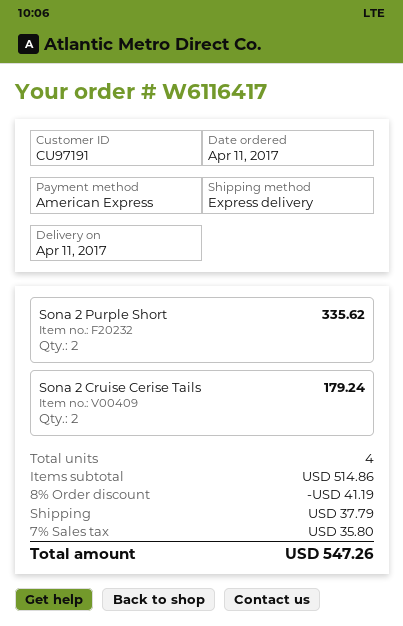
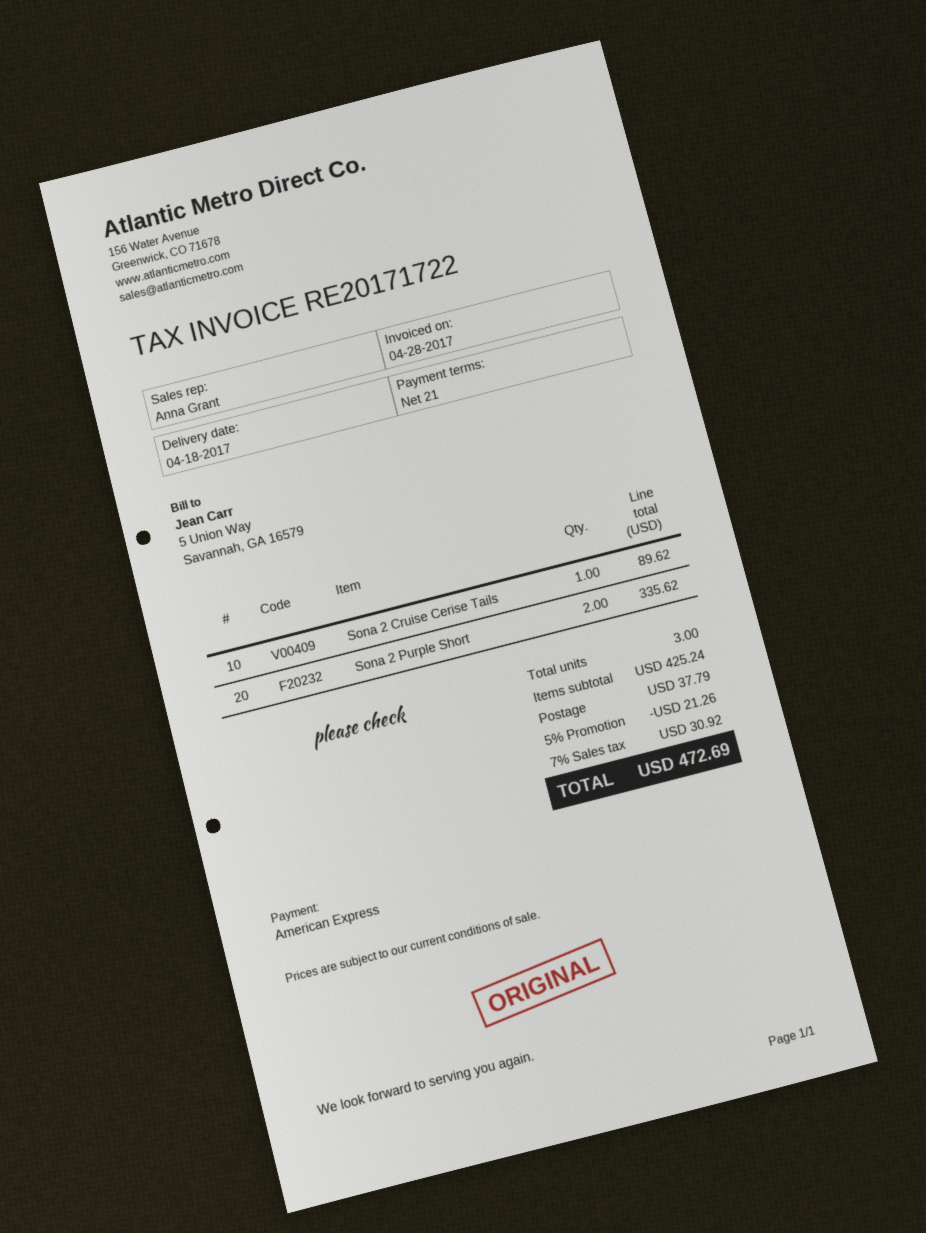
delivery date: 2017-04-11 -> 2017-04-18
Sona 2 Cruise Cerise Tails: 2 for 179.24 -> 1 for 89.62
total quantity: 4 -> 3
subtotal: 514.86 -> 425.24
discount: 8% = 41.19 -> 5% = 21.26
tax: 7% = 35.80 -> 7% = 30.92
total: 547.26 -> 472.69

